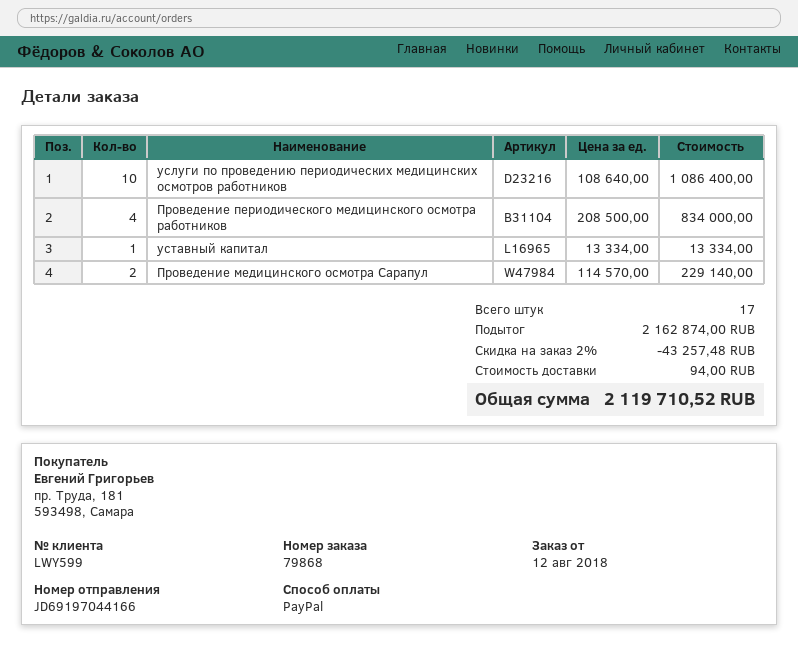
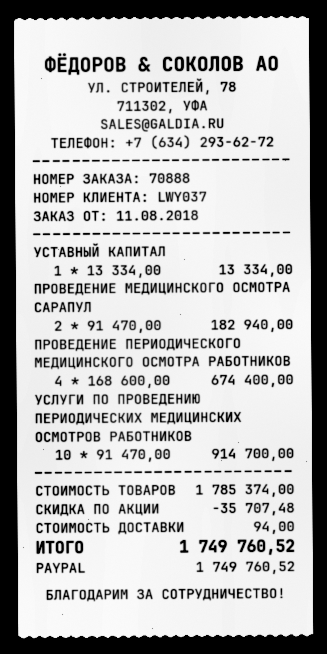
order number: 79868 -> 70888
order date: 2018-08-12 -> 2018-08-11
customer number: LWY599 -> LWY037
услуги по проведению периодических медицинских осмотров работников: 10 x 108640.00 = 1086400.00 -> 10 x 91470.00 = 914700.00
Проведение периодического медицинского осмотра работников: 4 x 208500.00 = 834000.00 -> 4 x 168600.00 = 674400.00
Проведение медицинского осмотра Сарапул: 2 x 114570.00 = 229140.00 -> 2 x 91470.00 = 182940.00
subtotal: 2162874.00 -> 1785374.00
discount: 43257.48 -> 35707.48
total: 2119710.52 -> 1749760.52

